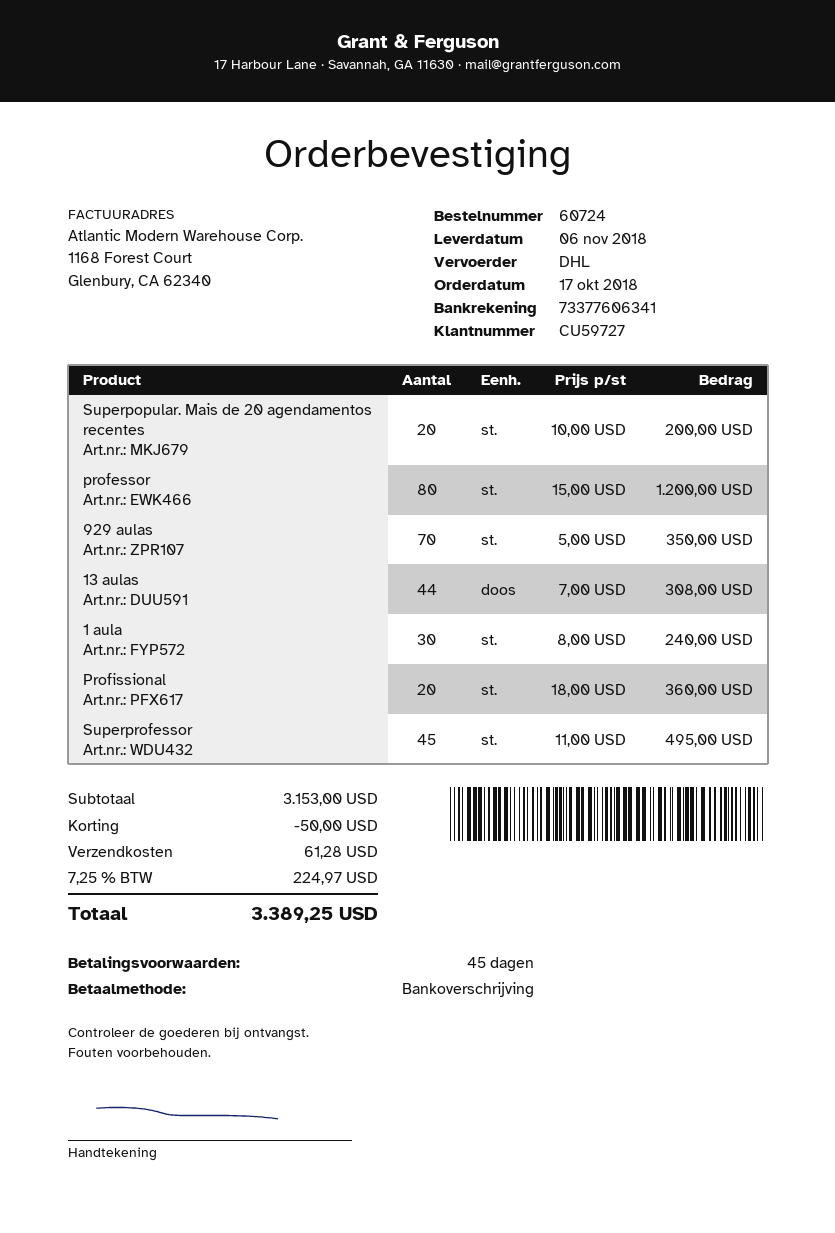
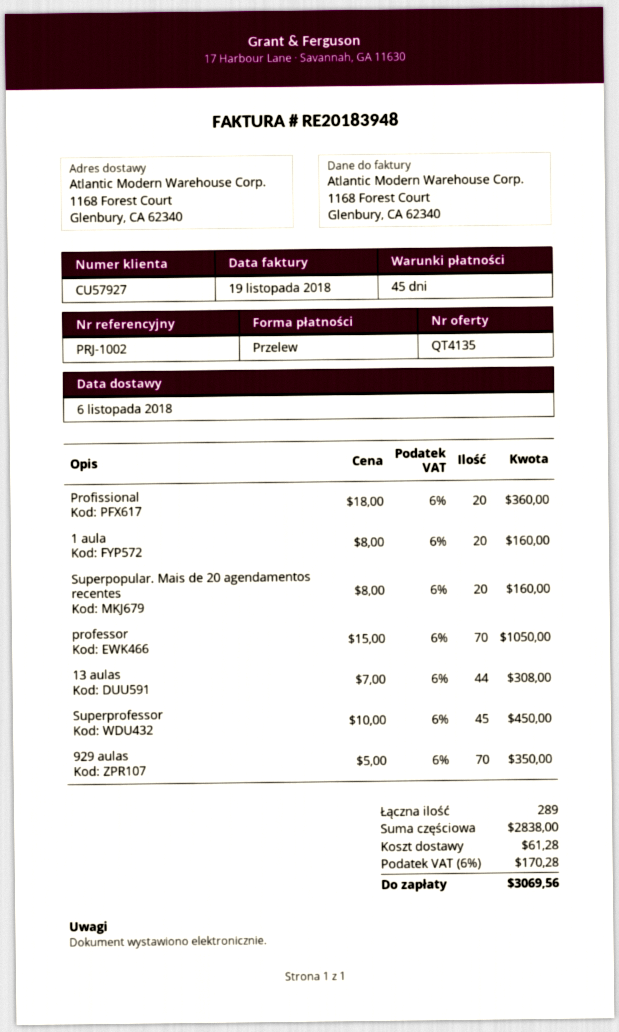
customer number: CU59727 -> CU57927
Superpopular. Mais de 20 agendamentos recentes: 20 x 10.00 = 200.00 -> 20 x 8.00 = 160.00
professor: 80 x 15.00 = 1200.00 -> 70 x 15.00 = 1050.00
1 aula: 30 x 8.00 = 240.00 -> 20 x 8.00 = 160.00
Superprofessor: 45 x 11.00 = 495.00 -> 45 x 10.00 = 450.00
subtotal: 3153.00 -> 2838.00
discount: 50.00 -> none
tax: 7.25% = 224.97 -> 6% = 170.28
total: 3389.25 -> 3069.56

